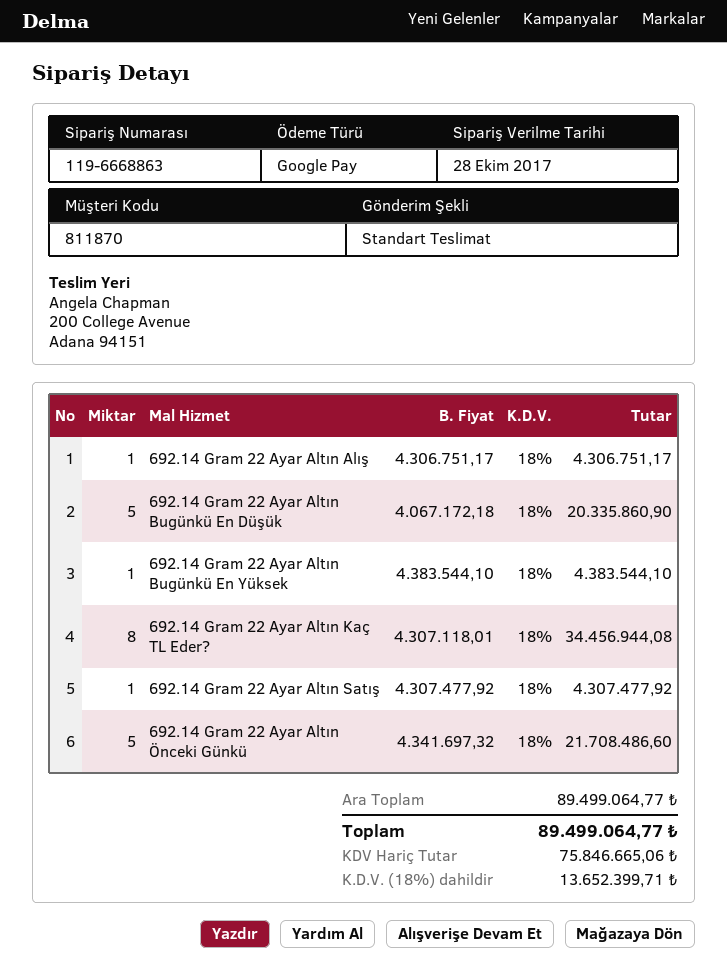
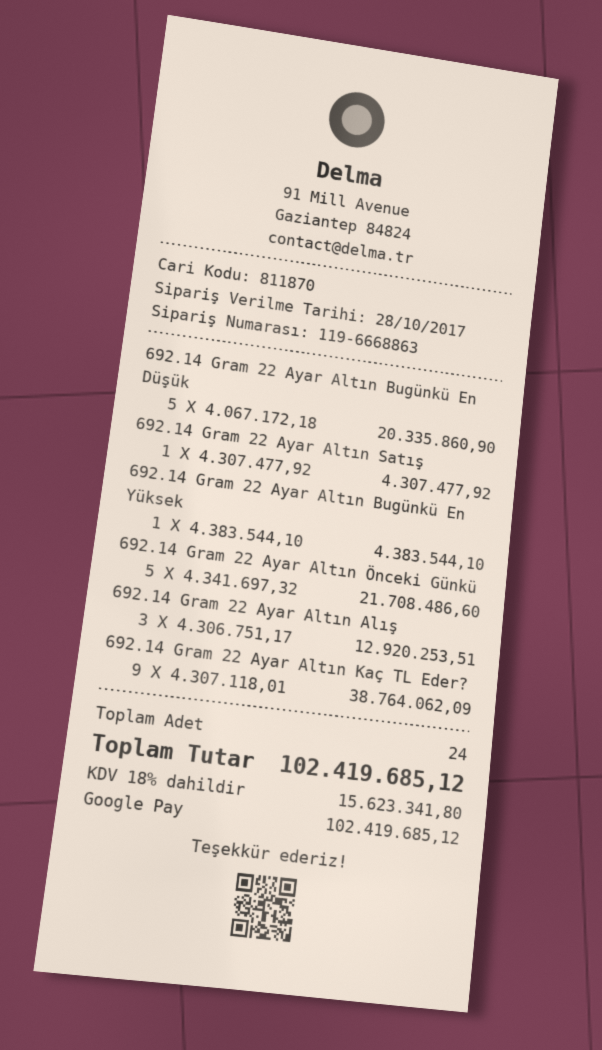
692.14 Gram 22 Ayar Altın Alış: 1 x 4306751.17 = 4306751.17 -> 3 x 4306751.17 = 12920253.51
692.14 Gram 22 Ayar Altın Kaç TL Eder?: 8 x 4307118.01 = 34456944.08 -> 9 x 4307118.01 = 38764062.09
tax: 18% = 13652399.71 -> 18% = 15623341.80
total: 89499064.77 -> 102419685.12

